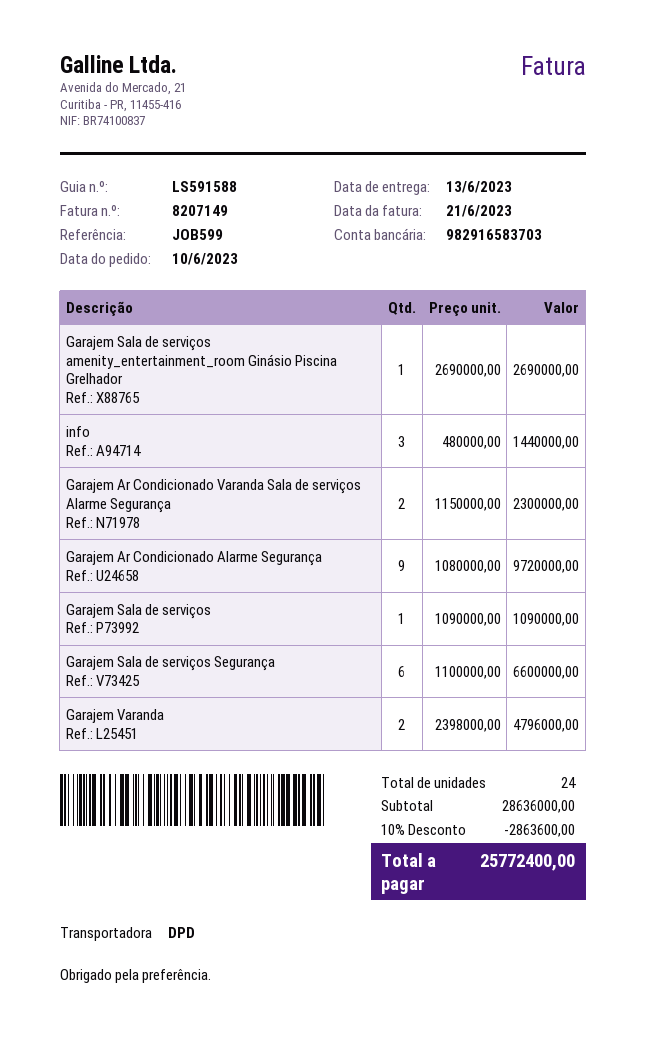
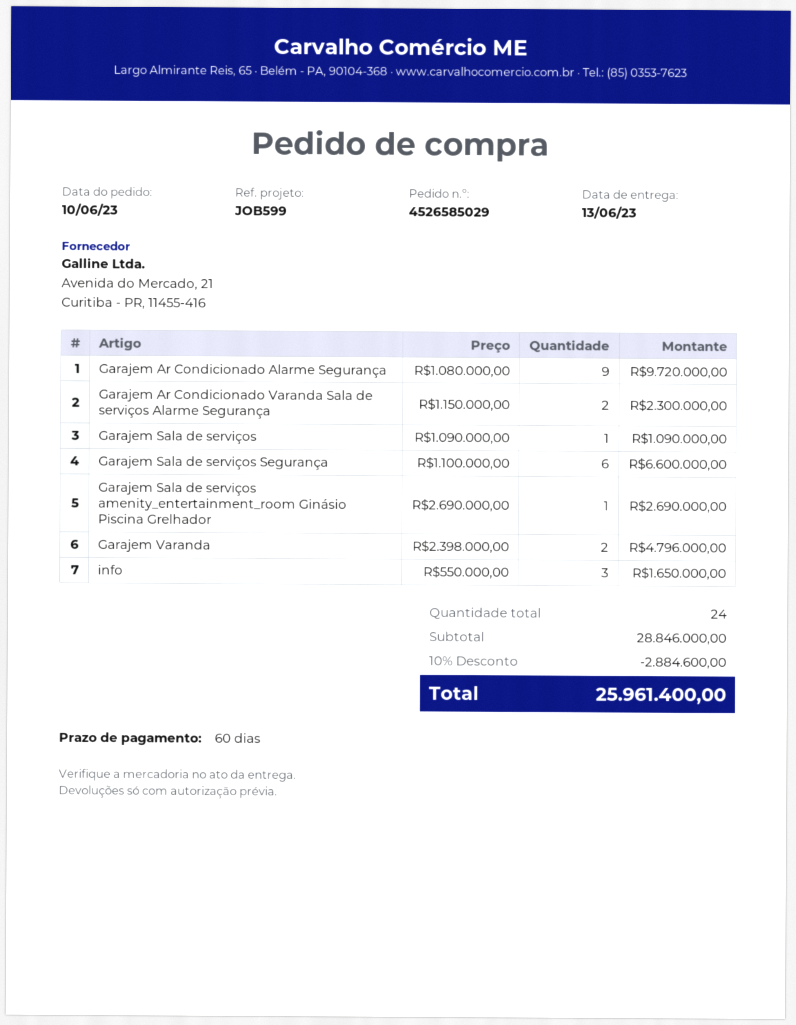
info: 3 x 480000.00 = 1440000.00 -> 3 x 550000.00 = 1650000.00
subtotal: 28636000.00 -> 28846000.00
discount: 10% = 2863600.00 -> 10% = 2884600.00
total: 25772400.00 -> 25961400.00

